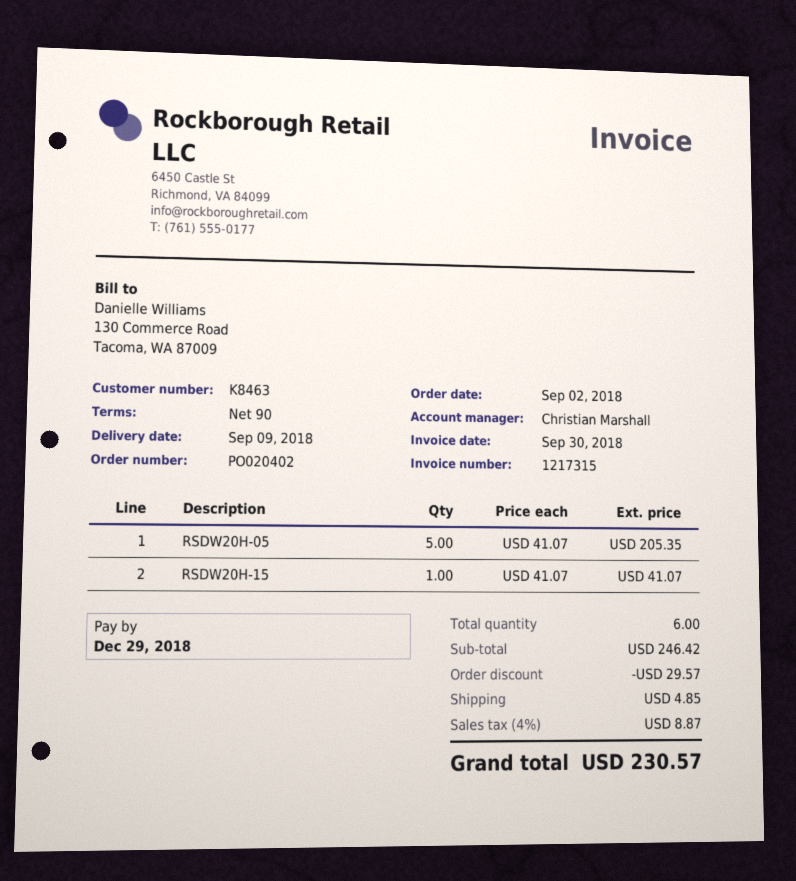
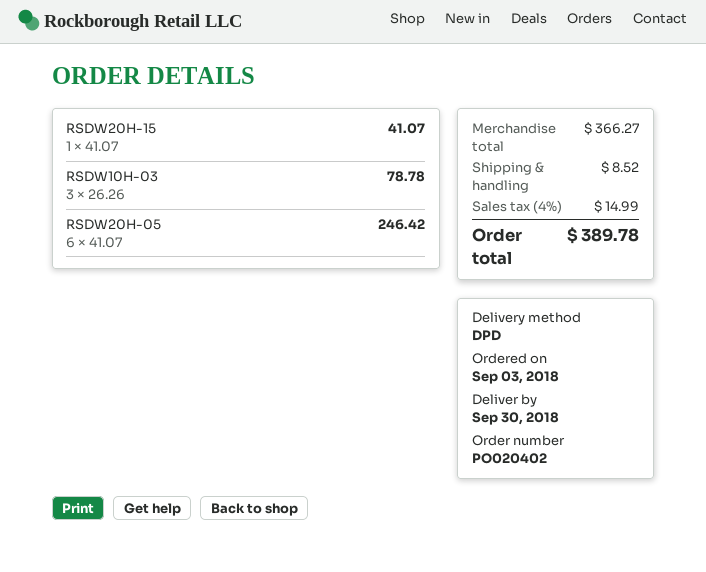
order date: 2018-09-02 -> 2018-09-03
delivery date: 2018-09-09 -> 2018-09-30
RSDW20H-05: 5 x 41.07 = 205.35 -> 6 x 41.07 = 246.42
RSDW10H-03: none -> 3 x 26.26 = 78.78
subtotal: 246.42 -> 366.27
discount: 29.57 -> none
shipping: 4.85 -> 8.52
tax: 4% = 8.87 -> 4% = 14.99
total: 230.57 -> 389.78

